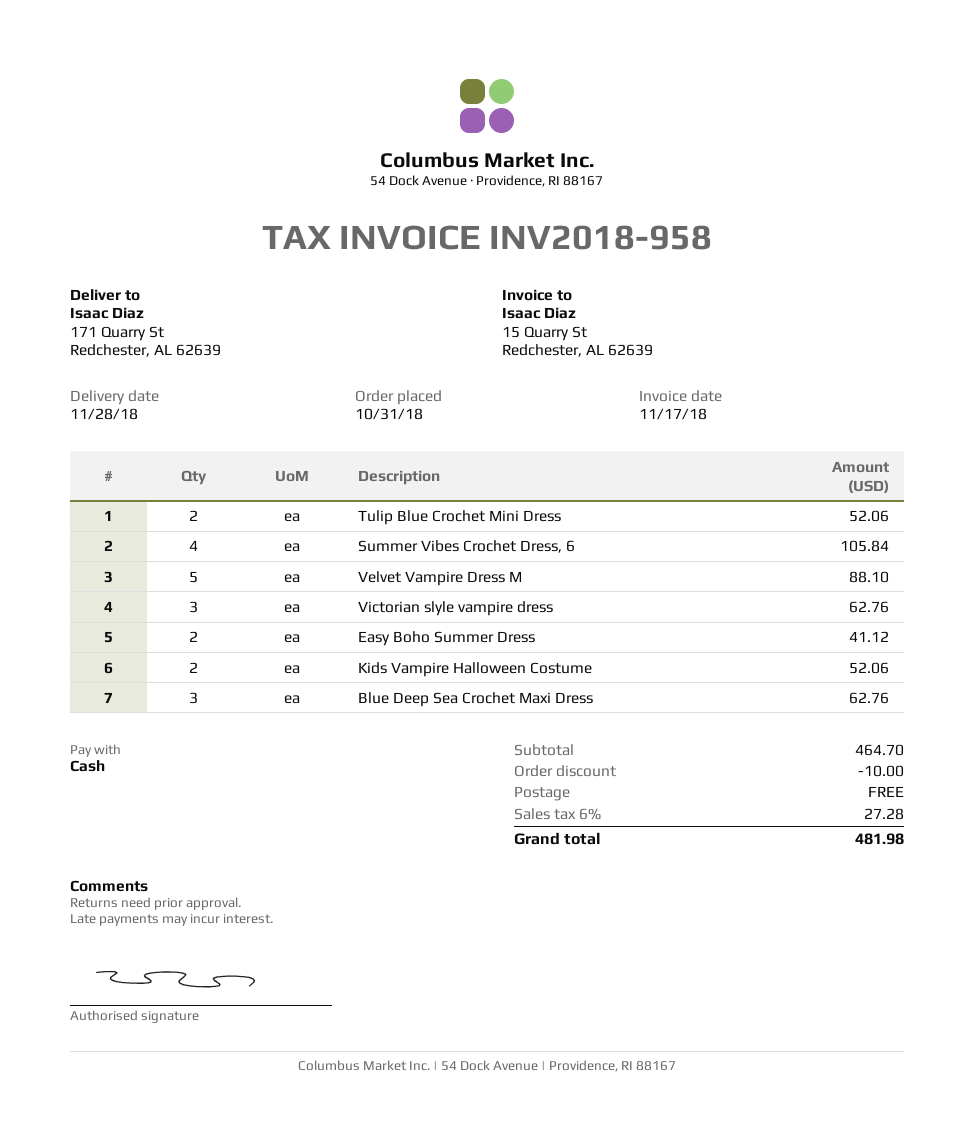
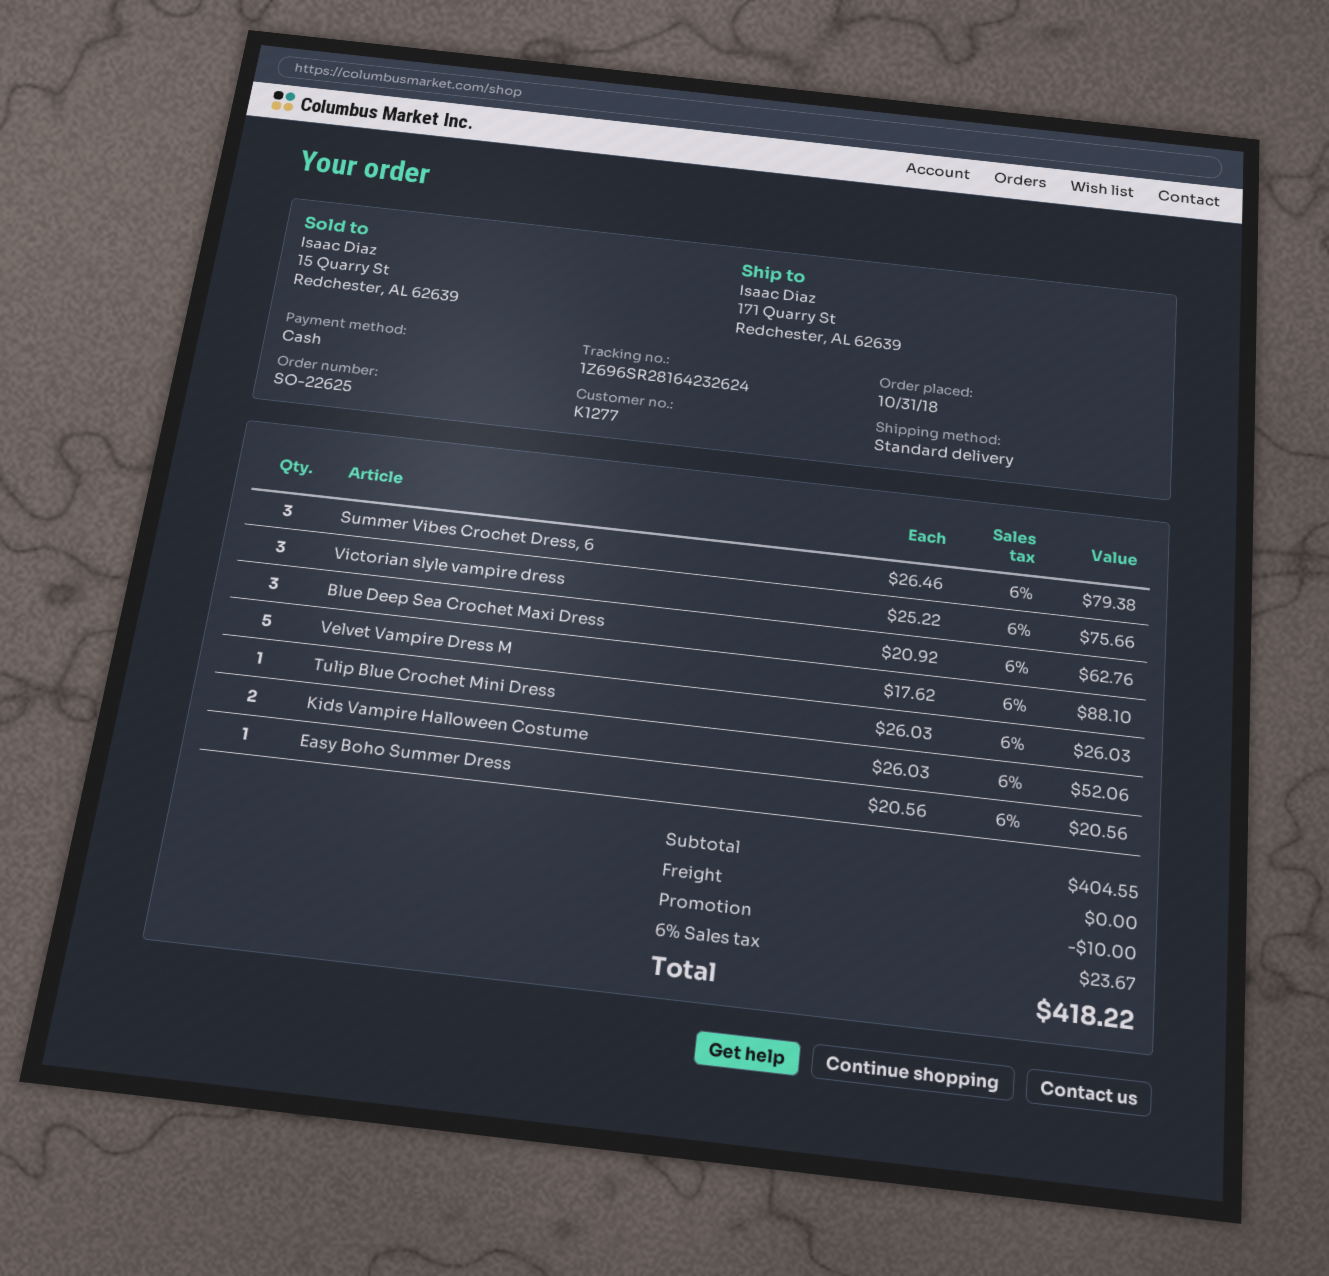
Tulip Blue Crochet Mini Dress: 2 for 52.06 -> 1 for 26.03
Summer Vibes Crochet Dress, 6: 4 for 105.84 -> 3 for 79.38
Victorian slyle vampire dress: 3 for 62.76 -> 3 for 75.66
Easy Boho Summer Dress: 2 for 41.12 -> 1 for 20.56
subtotal: 464.70 -> 404.55
tax: 6% = 27.28 -> 6% = 23.67
total: 481.98 -> 418.22

